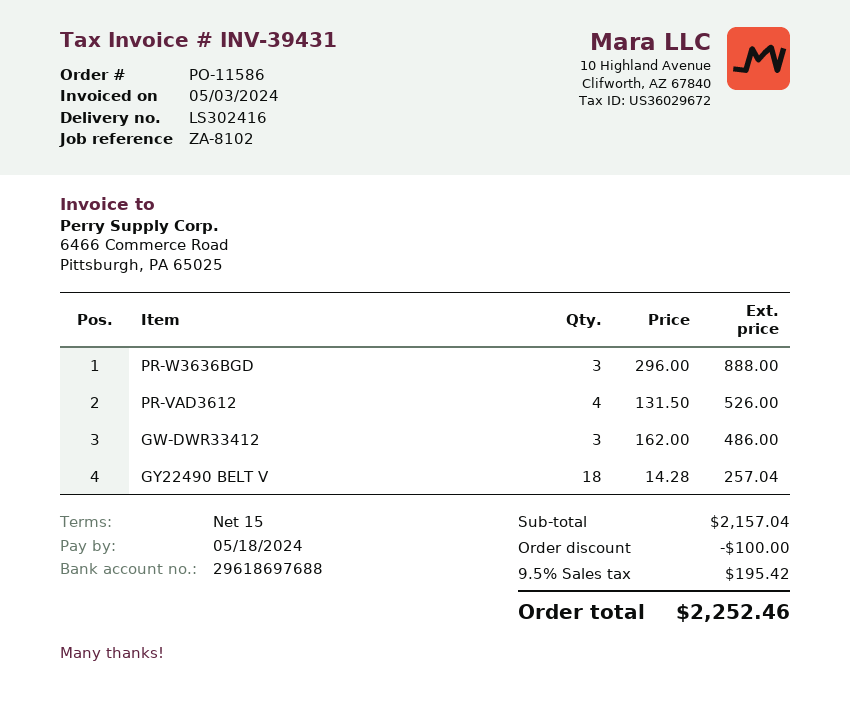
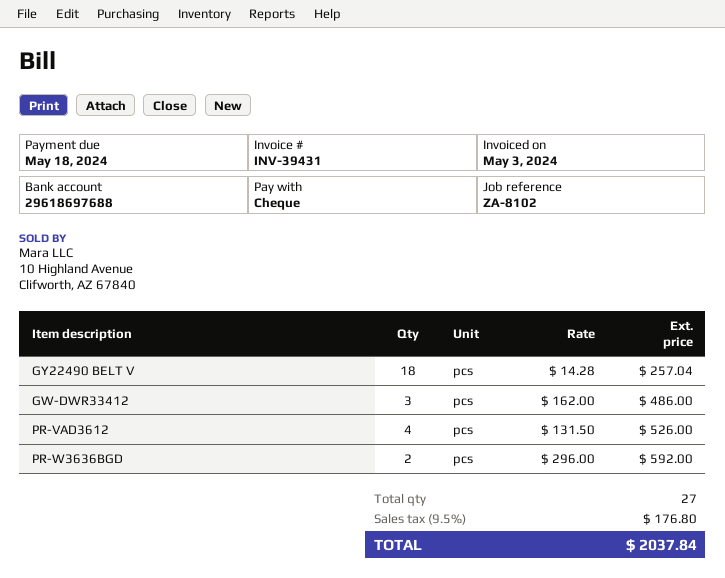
PR-W3636BGD: 3 x 296.00 = 888.00 -> 2 x 296.00 = 592.00
discount: 100.00 -> none
tax: 9.5% = 195.42 -> 9.5% = 176.80
total: 2252.46 -> 2037.84

